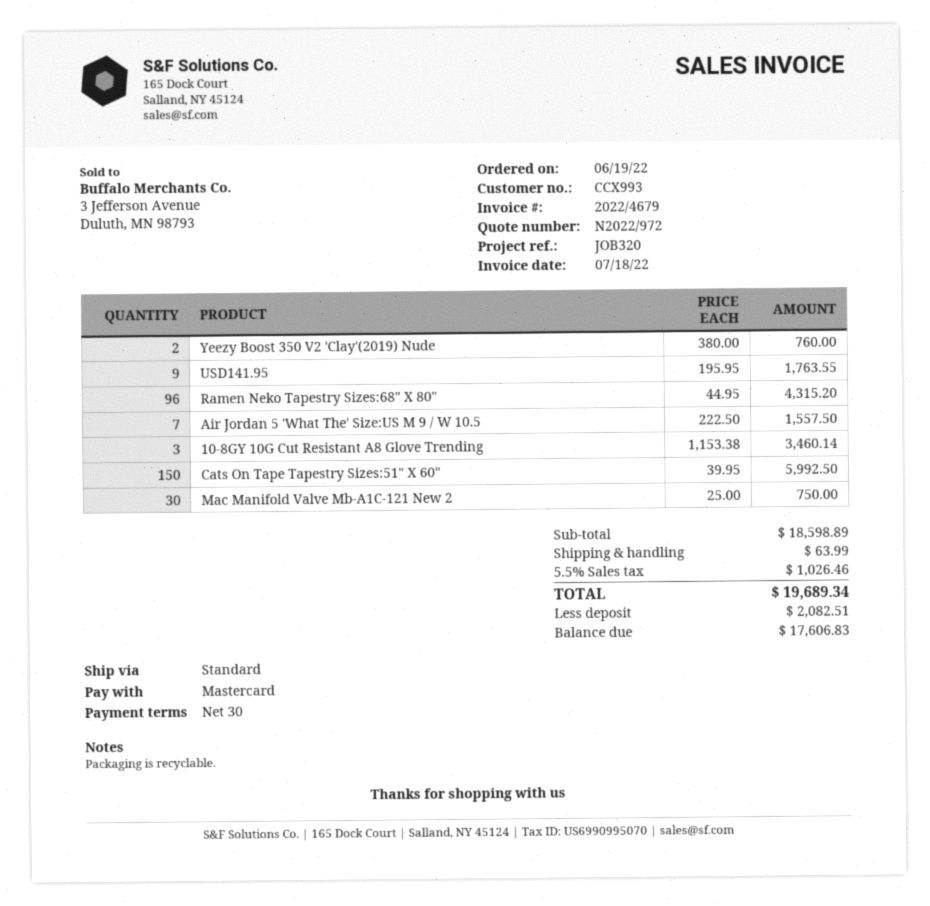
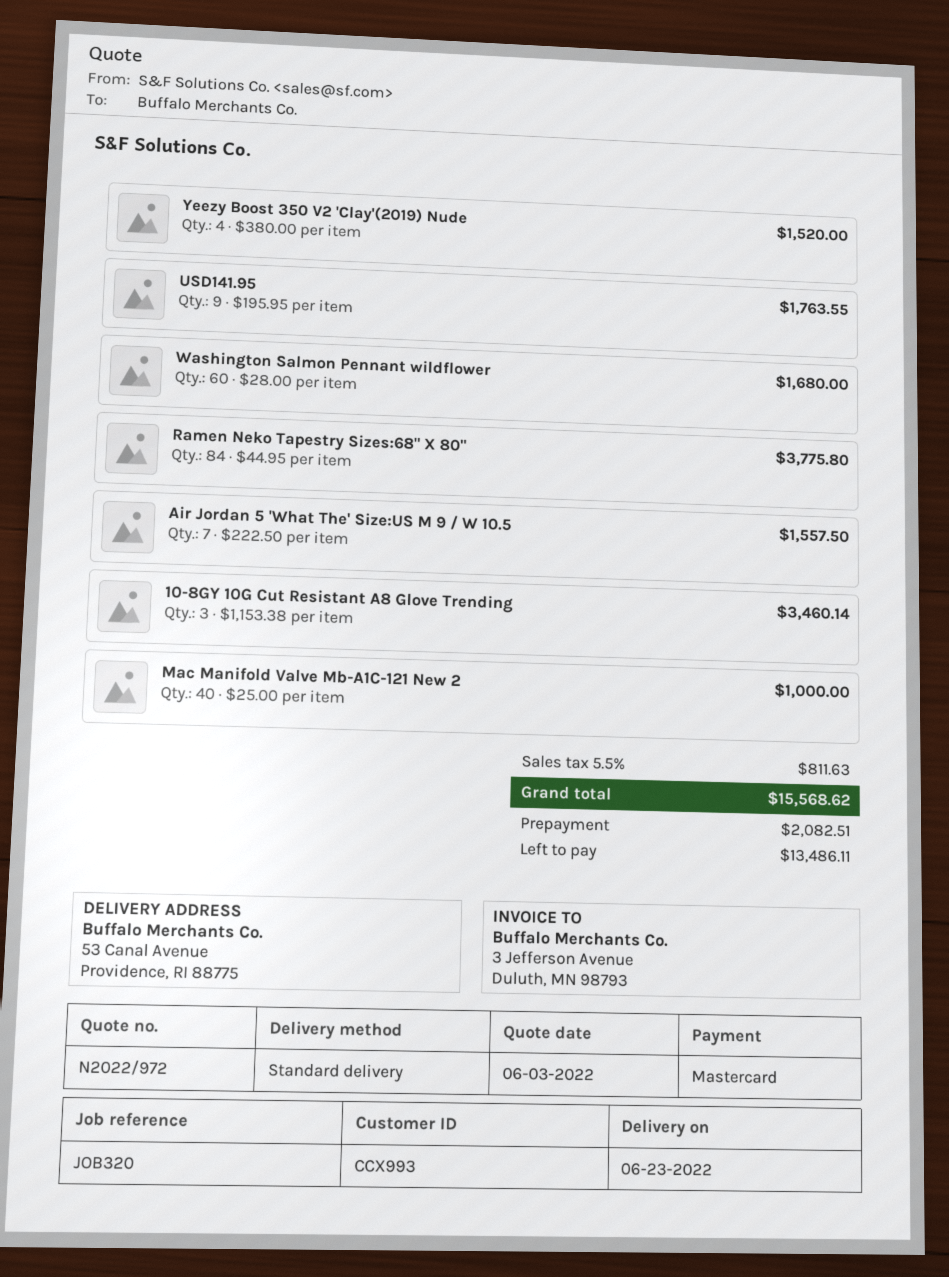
Yeezy Boost 350 V2 'Clay'(2019) Nude: 2 x 380.00 = 760.00 -> 4 x 380.00 = 1520.00
Ramen Neko Tapestry Sizes:68" X 80": 96 x 44.95 = 4315.20 -> 84 x 44.95 = 3775.80
Cats On Tape Tapestry Sizes:51" X 60": 150 x 39.95 = 5992.50 -> none
Mac Manifold Valve Mb-A1C-121 New 2: 30 x 25.00 = 750.00 -> 40 x 25.00 = 1000.00
Washington Salmon Pennant wildflower: none -> 60 x 28.00 = 1680.00
shipping: 63.99 -> none
tax: 5.5% = 1026.46 -> 5.5% = 811.63
total: 19689.34 -> 15568.62
balance: 17606.83 -> 13486.11

